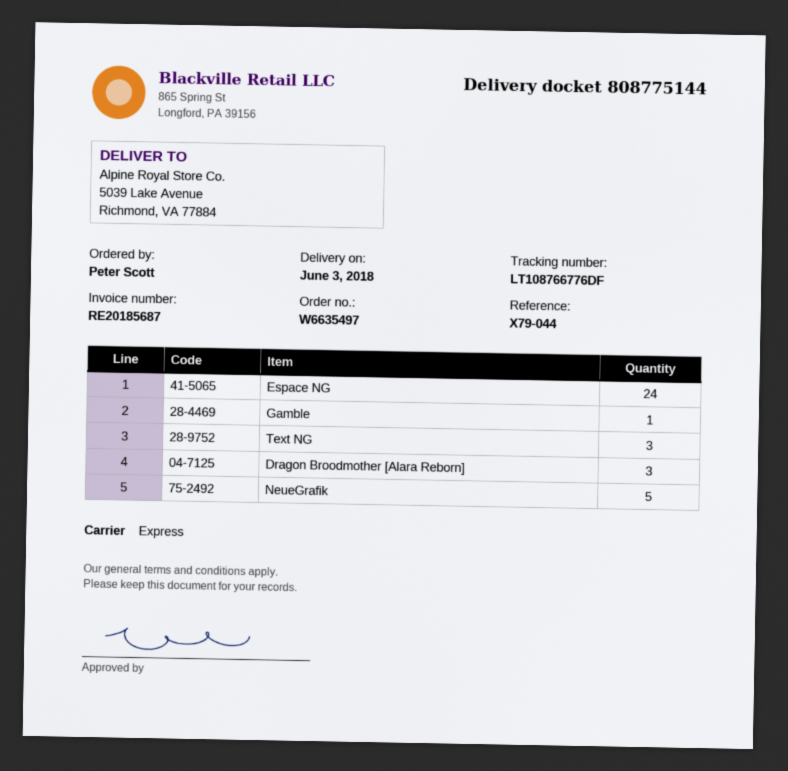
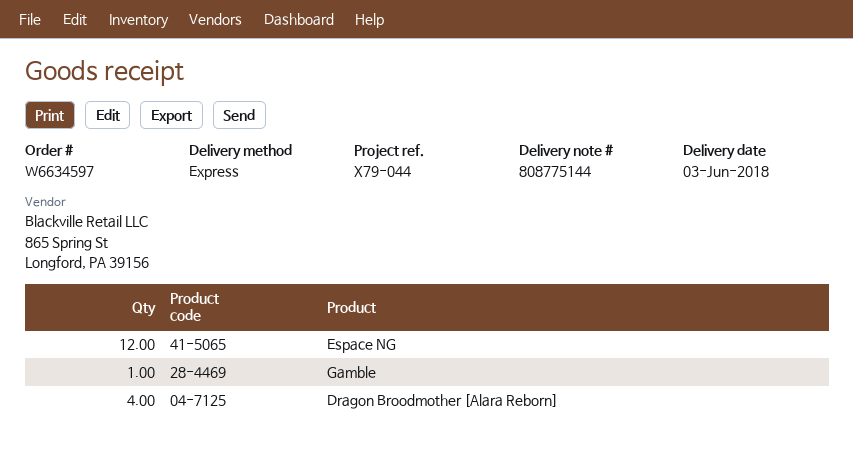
order number: W6635497 -> W6634597
Espace NG: 24 -> 12
Text NG: 3 -> none
Dragon Broodmother [Alara Reborn]: 3 -> 4
NeueGrafik: 5 -> none

